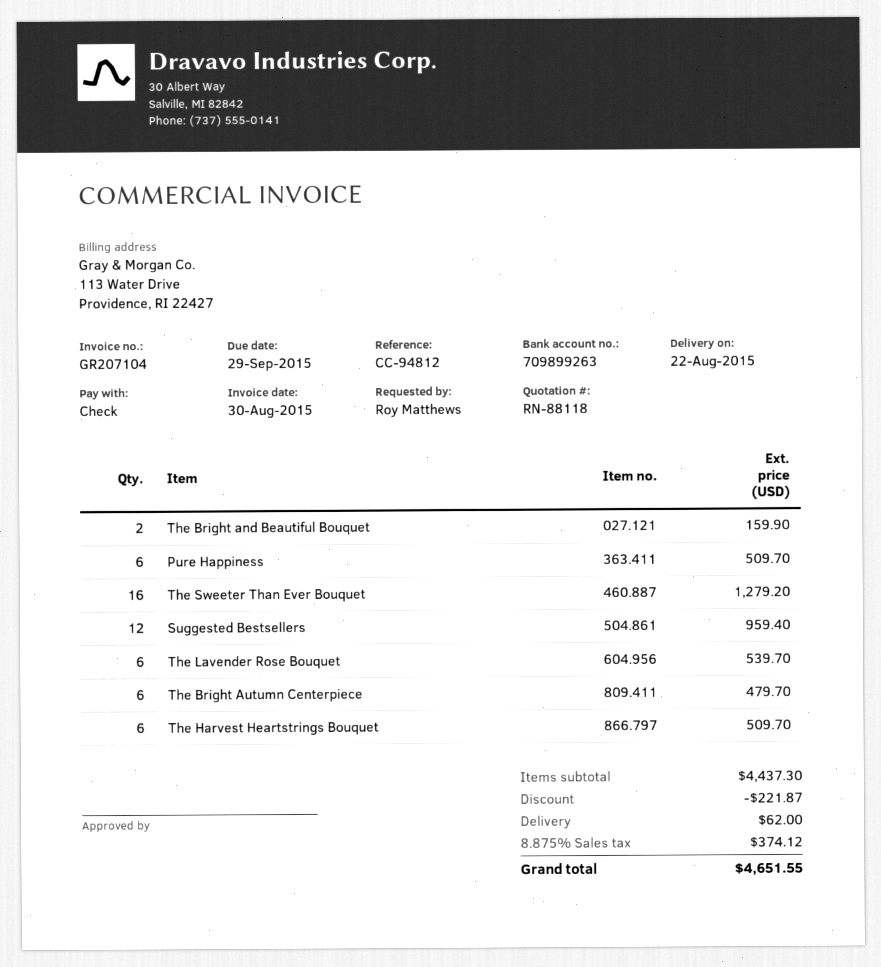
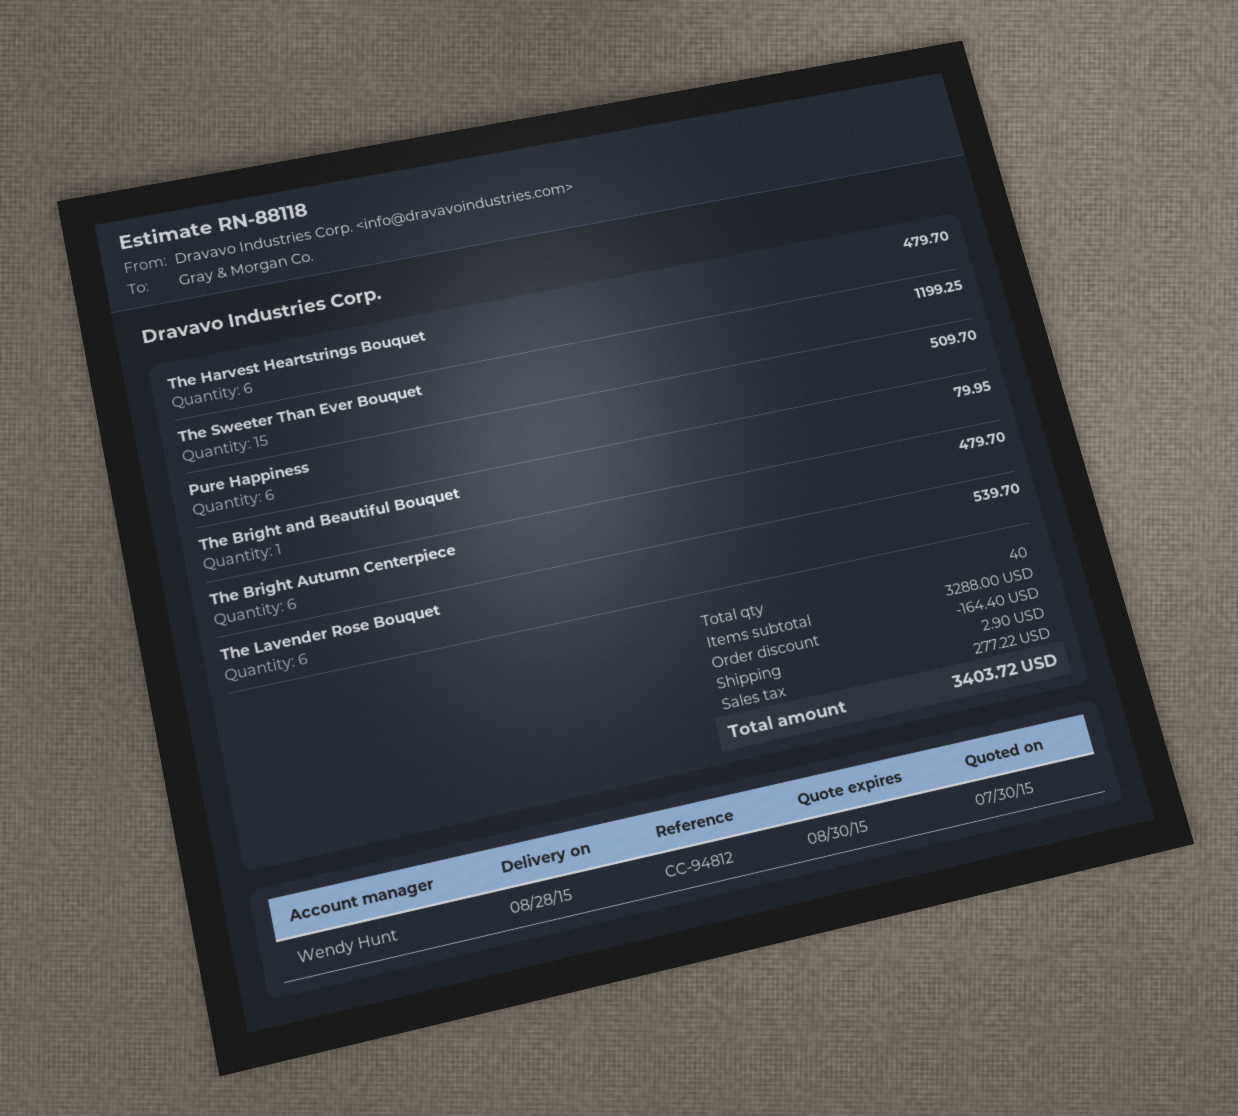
delivery date: 2015-08-22 -> 2015-08-28
The Bright and Beautiful Bouquet: 2 for 159.90 -> 1 for 79.95
The Sweeter Than Ever Bouquet: 16 for 1279.20 -> 15 for 1199.25
Suggested Bestsellers: 12 for 959.40 -> none
The Harvest Heartstrings Bouquet: 6 for 509.70 -> 6 for 479.70
subtotal: 4437.30 -> 3288.00
discount: 221.87 -> 164.40
shipping: 62.00 -> 2.90
tax: 374.12 -> 277.22
total: 4651.55 -> 3403.72

